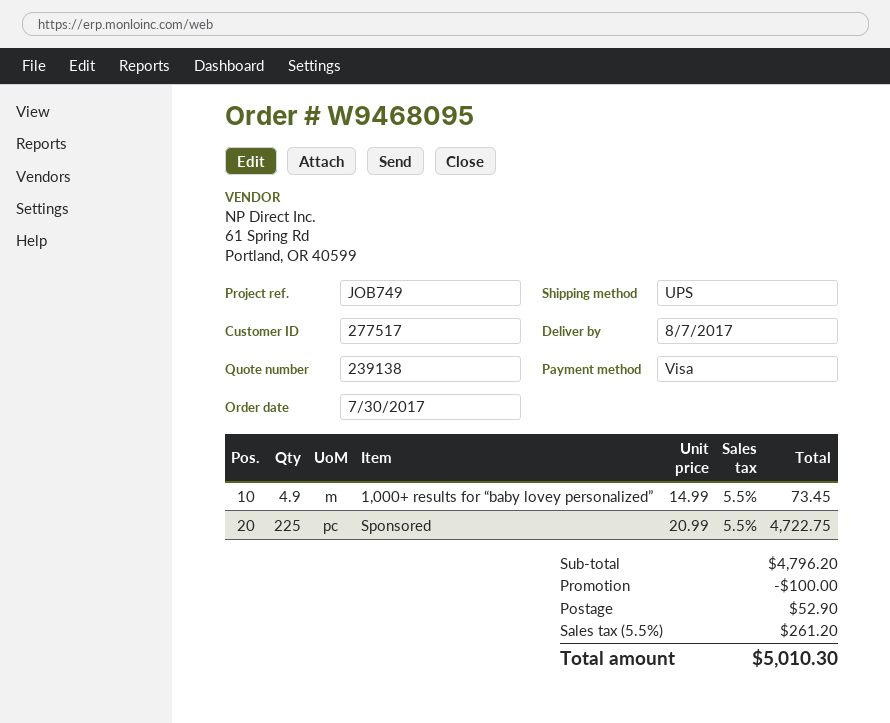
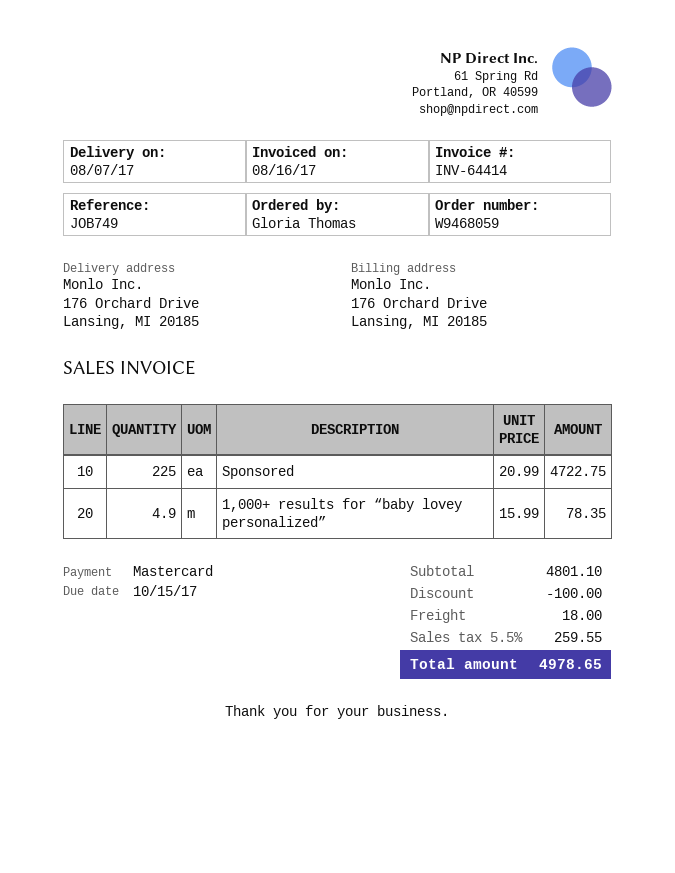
order number: W9468095 -> W9468059
payment method: Visa -> Mastercard
1,000+ results for “baby lovey personalized”: 4.9 x 14.99 = 73.45 -> 4.9 x 15.99 = 78.35
subtotal: 4796.20 -> 4801.10
shipping: 52.90 -> 18.00
tax: 5.5% = 261.20 -> 5.5% = 259.55
total: 5010.30 -> 4978.65

